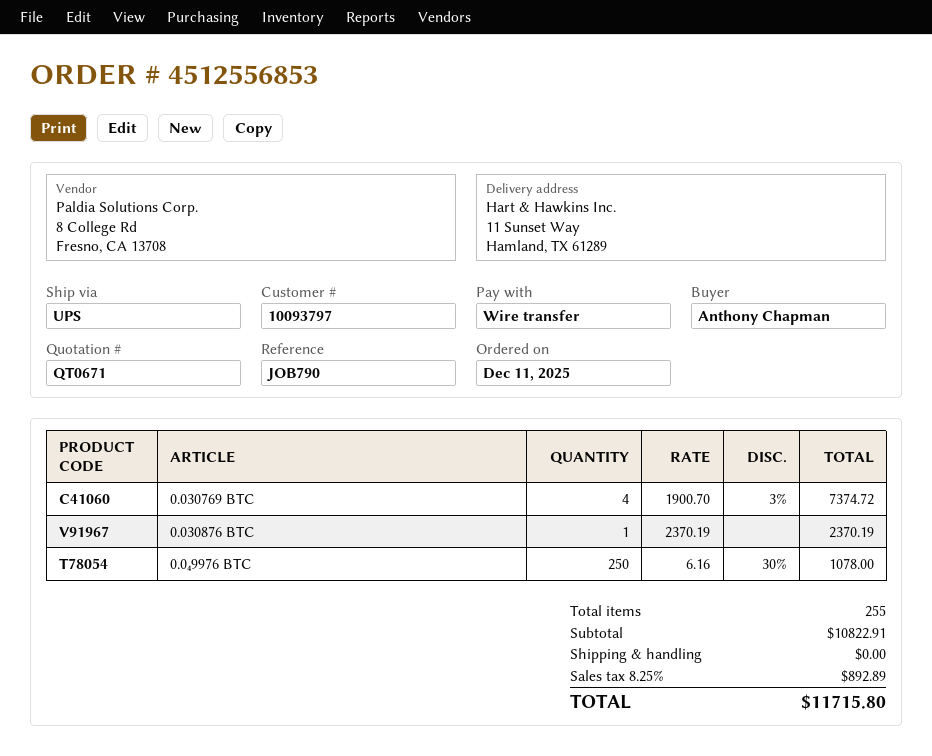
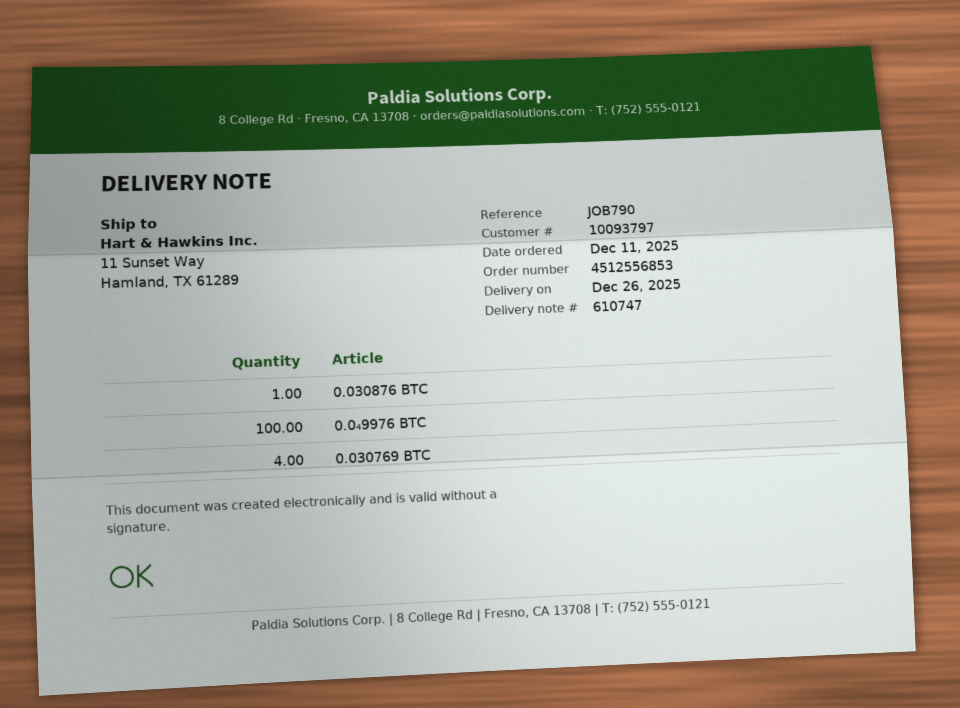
0.0₄9976 BTC: 250 -> 100

